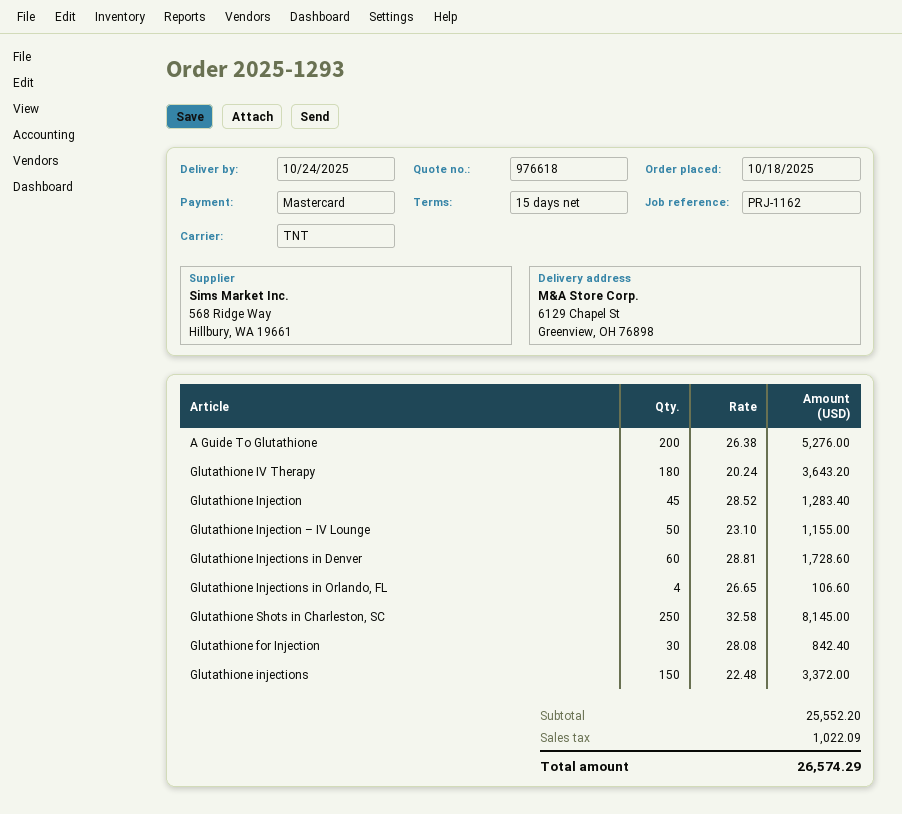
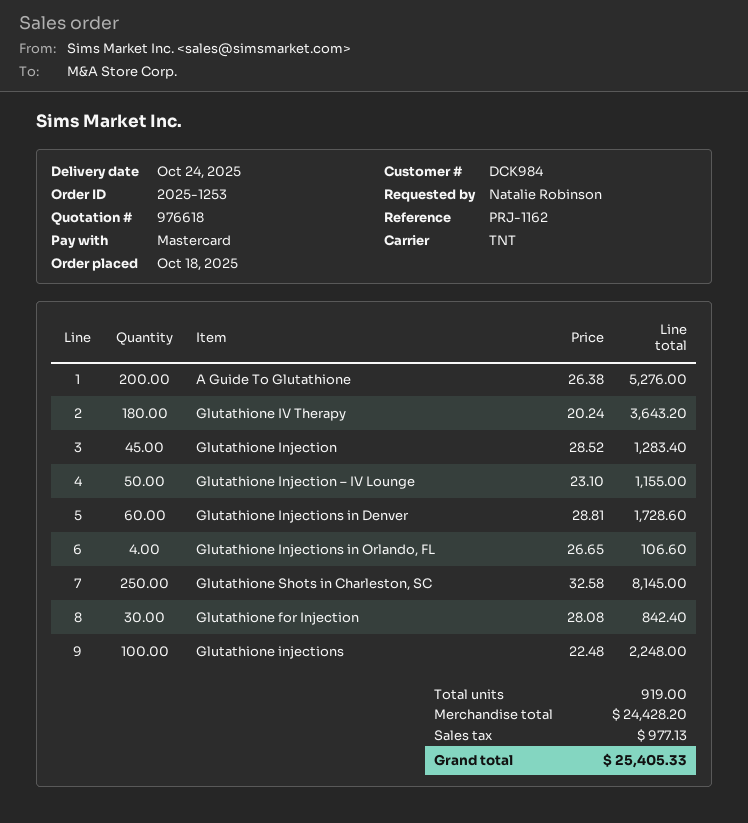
order number: 2025-1293 -> 2025-1253
Glutathione injections: 150 x 22.48 = 3372.00 -> 100 x 22.48 = 2248.00
subtotal: 25552.20 -> 24428.20
tax: 1022.09 -> 977.13
total: 26574.29 -> 25405.33

